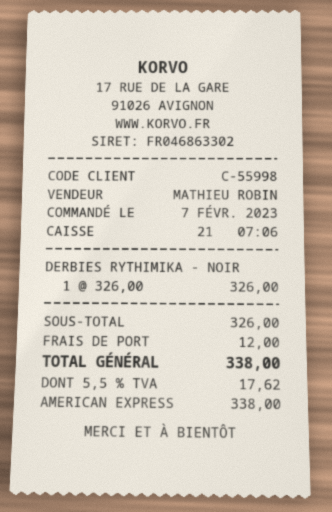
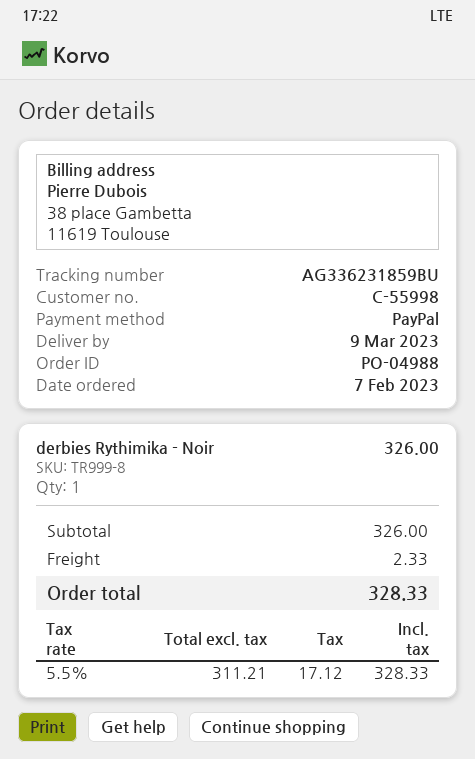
payment method: American Express -> PayPal
shipping: 12.00 -> 2.33
tax: 5.5% = 17.62 -> 5.5% = 17.12
total: 338.00 -> 328.33

